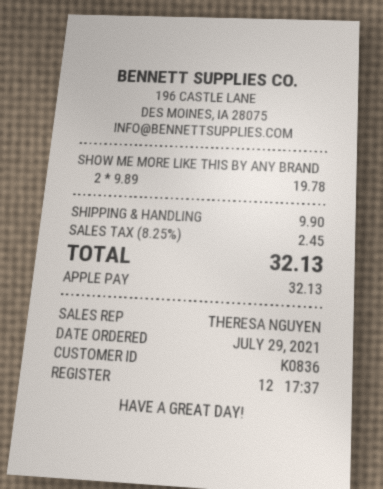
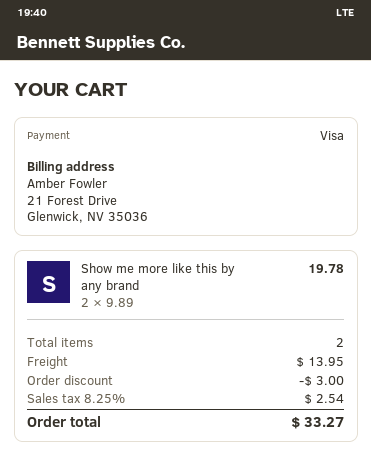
payment method: Apple Pay -> Visa
discount: none -> 3.00
shipping: 9.90 -> 13.95
tax: 8.25% = 2.45 -> 8.25% = 2.54
total: 32.13 -> 33.27

